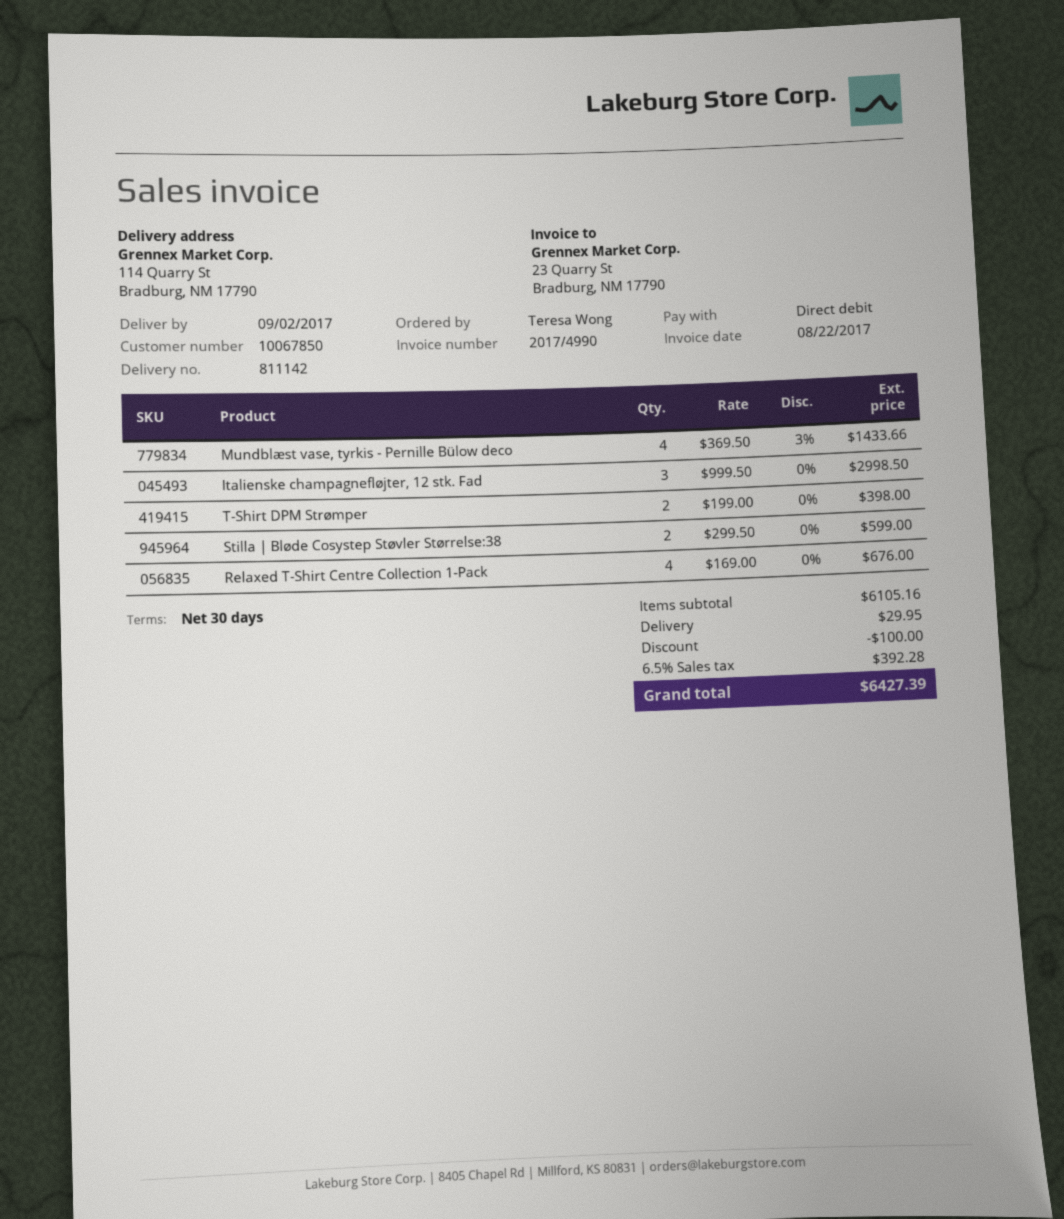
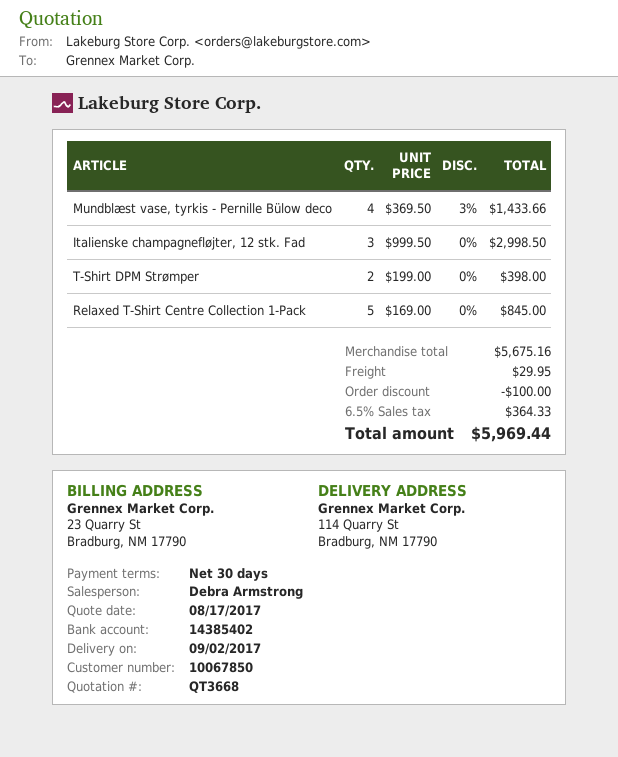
Stilla | Bløde Cosystep Støvler Størrelse:38: 2 x 299.50 = 599.00 -> none
Relaxed T-Shirt Centre Collection 1-Pack: 4 x 169.00 = 676.00 -> 5 x 169.00 = 845.00
subtotal: 6105.16 -> 5675.16
tax: 6.5% = 392.28 -> 6.5% = 364.33
total: 6427.39 -> 5969.44

